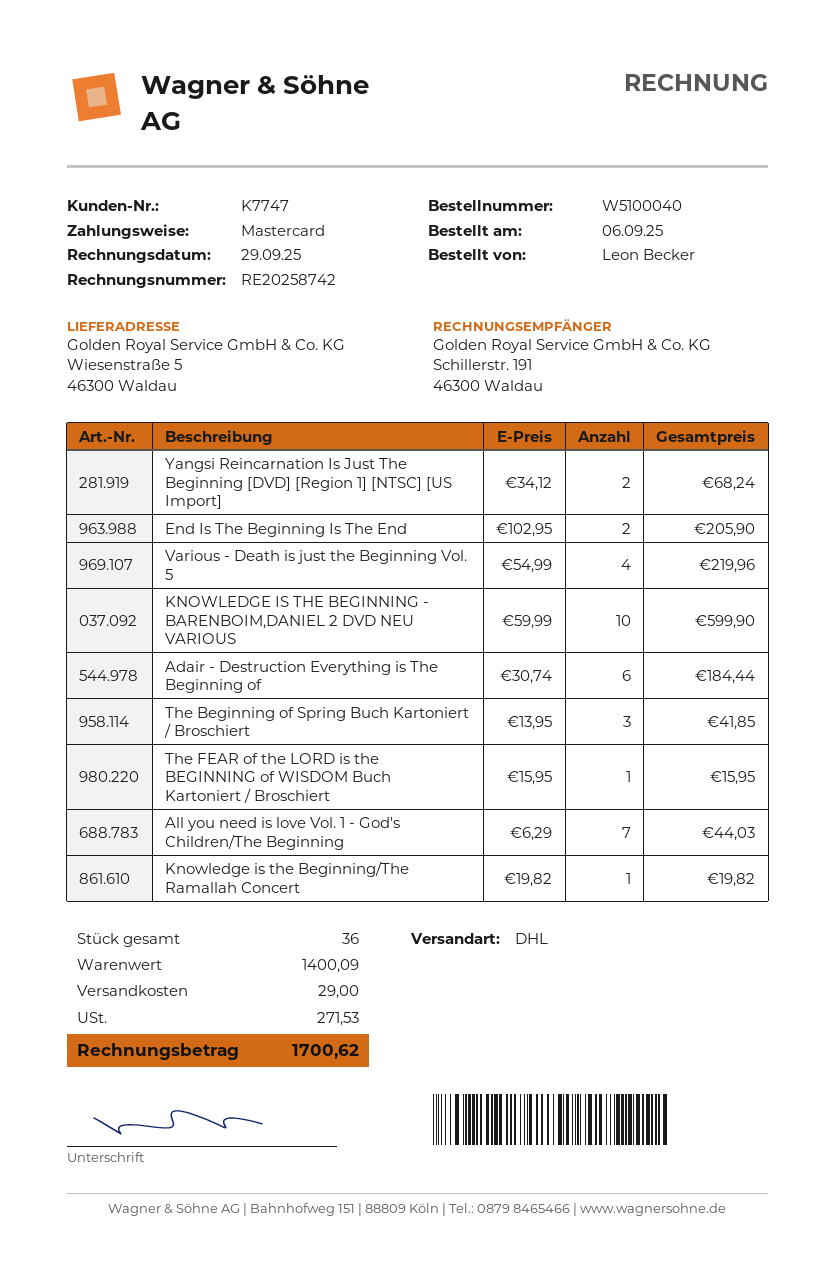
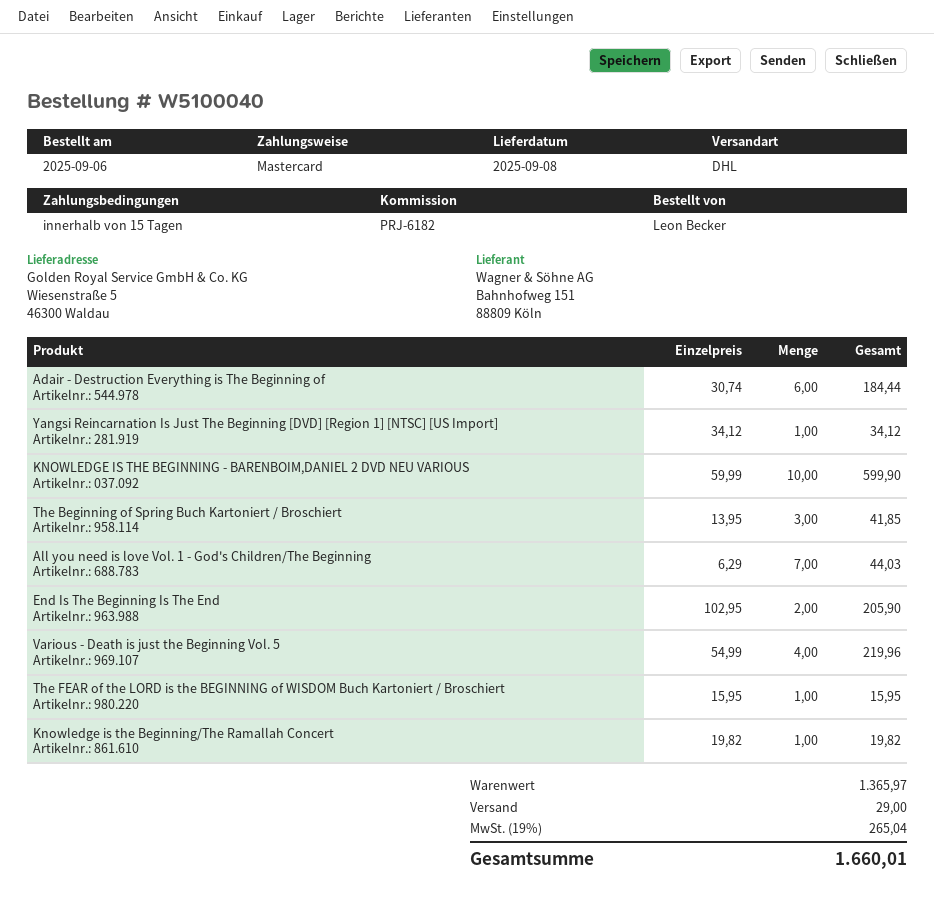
Yangsi Reincarnation Is Just The Beginning [DVD] [Region 1] [NTSC] [US Import]: 2 x 34.12 = 68.24 -> 1 x 34.12 = 34.12
subtotal: 1400.09 -> 1365.97
tax: 271.53 -> 265.04
total: 1700.62 -> 1660.01

